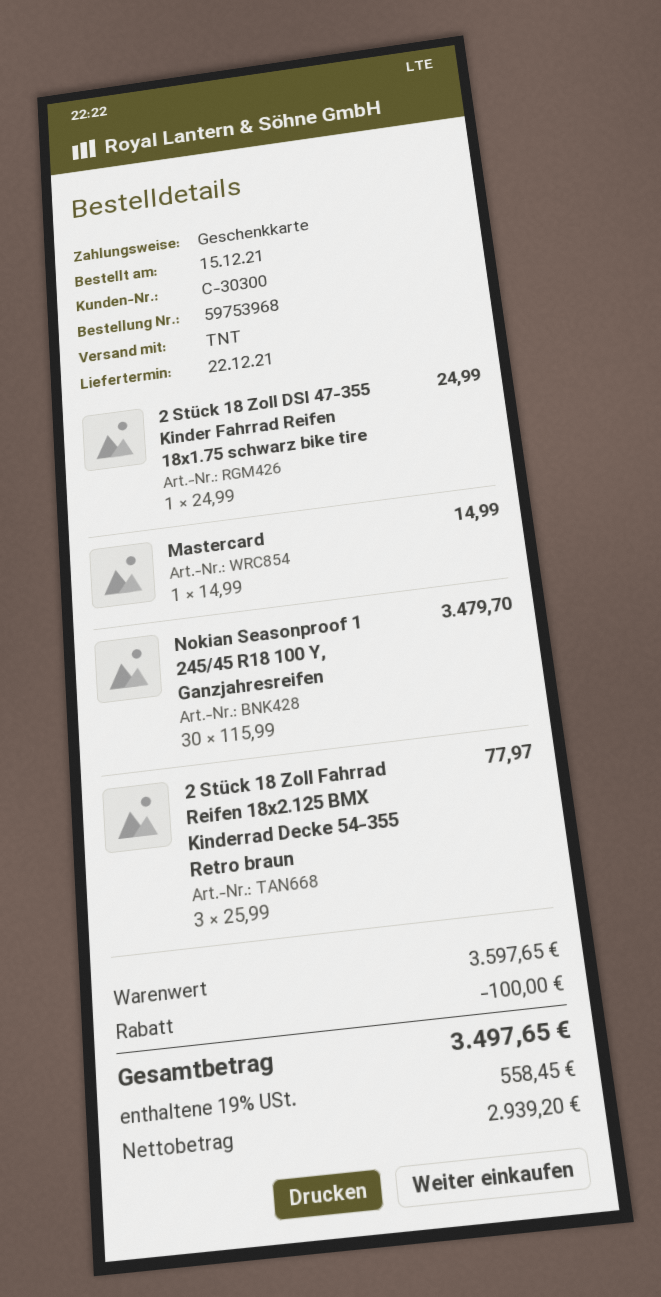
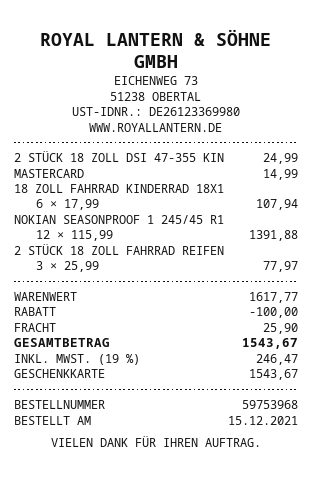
Nokian Seasonproof 1 245/45 R18 100 Y, Ganzjahresreifen: 30 x 115.99 = 3479.70 -> 12 x 115.99 = 1391.88
18 ZOLL FAHRRAD KINDERRAD 18X1: none -> 6 x 17.99 = 107.94
subtotal: 3597.65 -> 1617.77
shipping: none -> 25.90
tax: 19% = 558.45 -> 19% = 246.47
total: 3497.65 -> 1543.67

